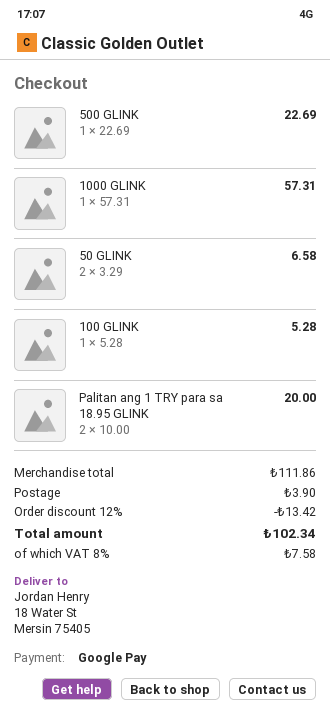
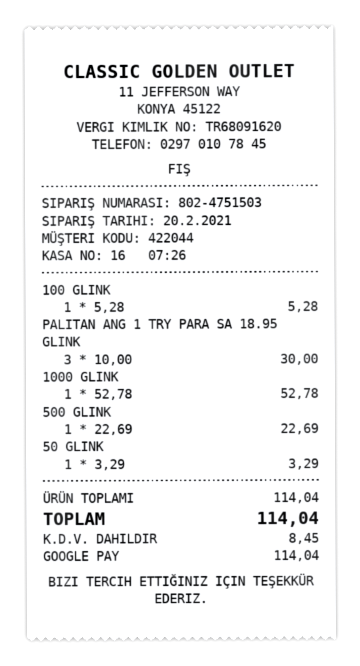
1000 GLINK: 1 x 57.31 = 57.31 -> 1 x 52.78 = 52.78
50 GLINK: 2 x 3.29 = 6.58 -> 1 x 3.29 = 3.29
Palitan ang 1 TRY para sa 18.95 GLINK: 2 x 10.00 = 20.00 -> 3 x 10.00 = 30.00
subtotal: 111.86 -> 114.04
discount: 12% = 13.42 -> none
shipping: 3.90 -> none
tax: 7.58 -> 8.45
total: 102.34 -> 114.04

